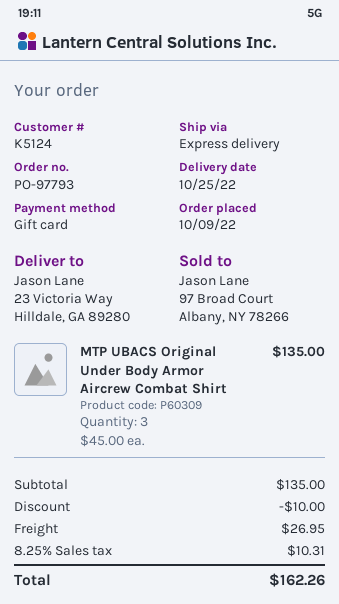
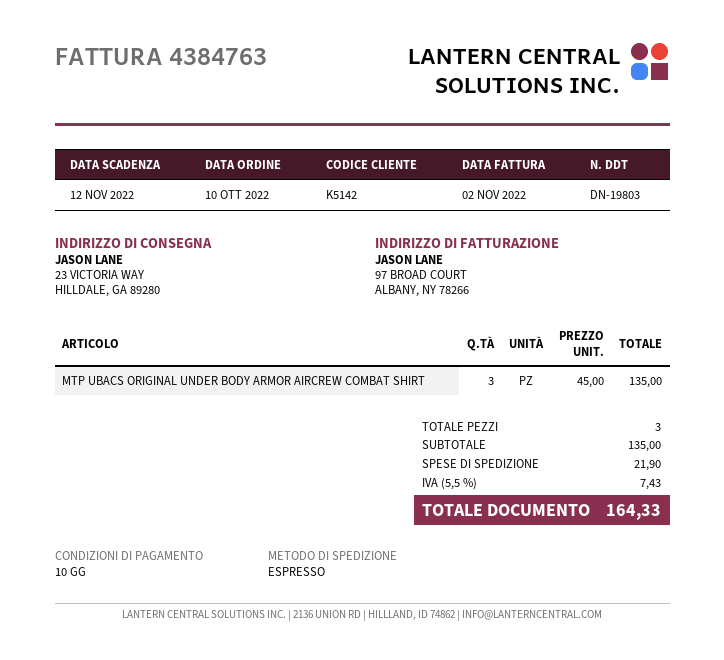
order date: 2022-10-09 -> 2022-10-10
customer number: K5124 -> K5142
discount: 10.00 -> none
shipping: 26.95 -> 21.90
tax: 8.25% = 10.31 -> 5.5% = 7.43
total: 162.26 -> 164.33

